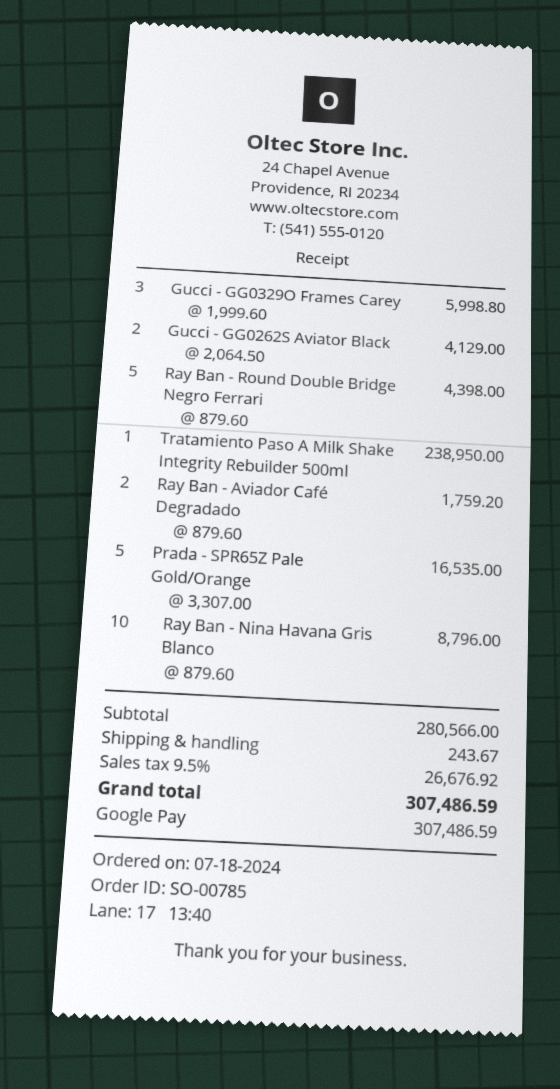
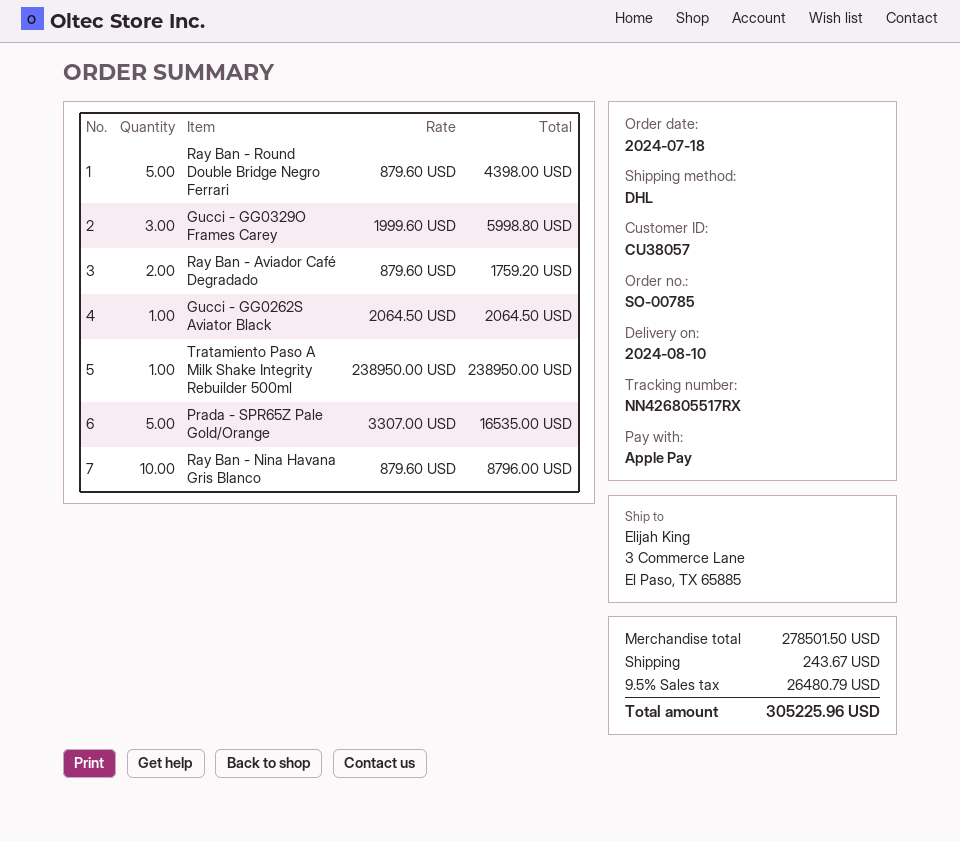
payment method: Google Pay -> Apple Pay
Gucci - GG0262S Aviator Black: 2 x 2064.50 = 4129.00 -> 1 x 2064.50 = 2064.50
subtotal: 280566.00 -> 278501.50
tax: 9.5% = 26676.92 -> 9.5% = 26480.79
total: 307486.59 -> 305225.96

